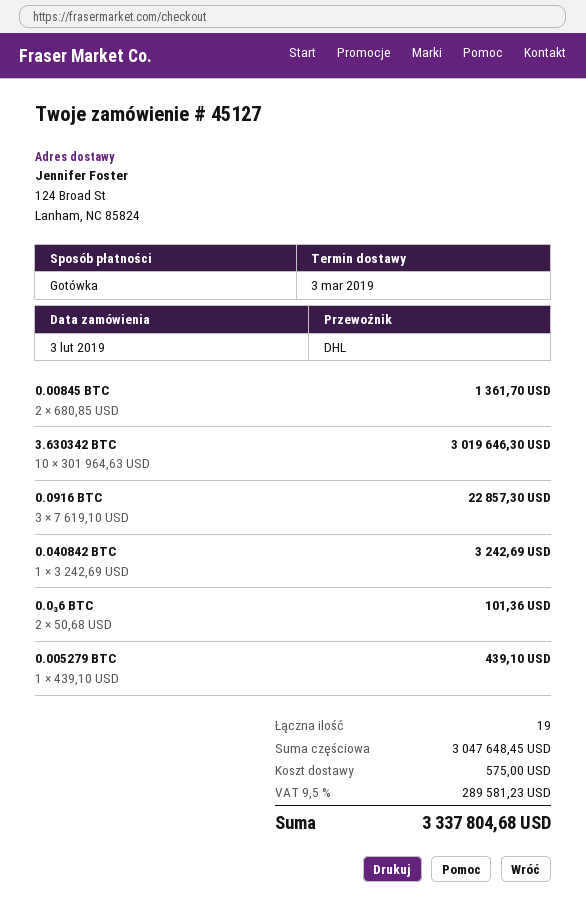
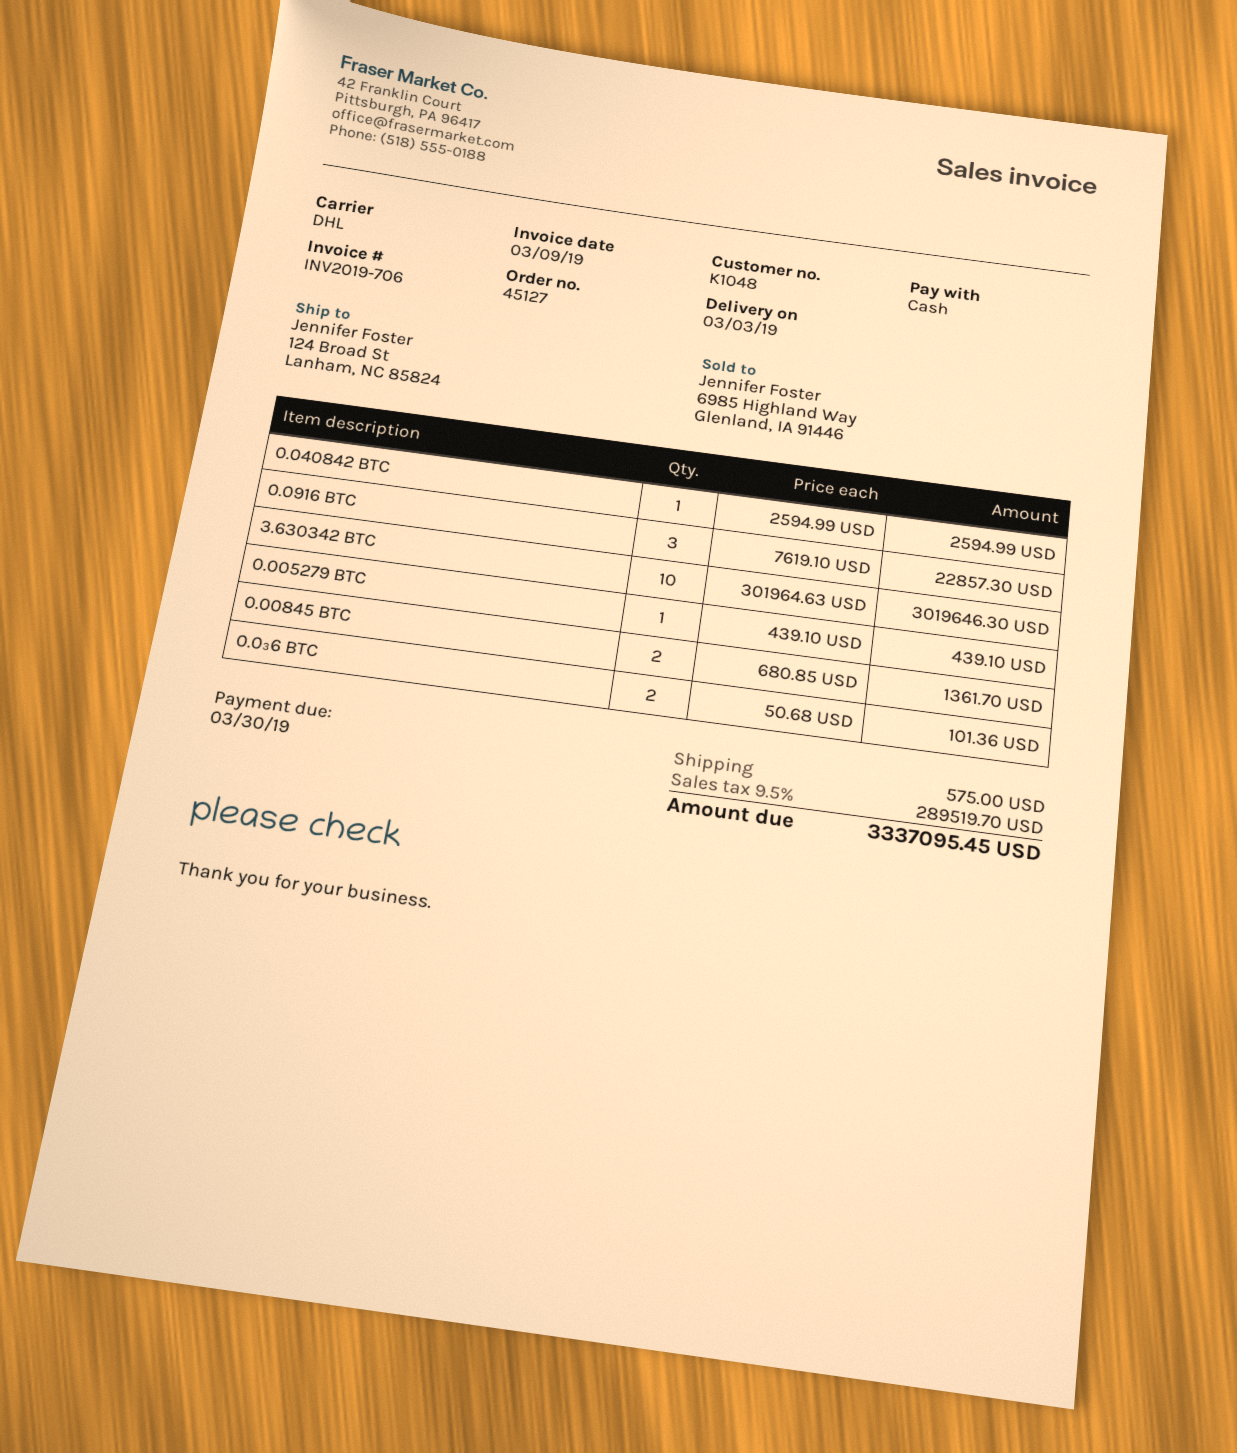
0.040842 BTC: 1 x 3242.69 = 3242.69 -> 1 x 2594.99 = 2594.99
tax: 9.5% = 289581.23 -> 9.5% = 289519.70
total: 3337804.68 -> 3337095.45

